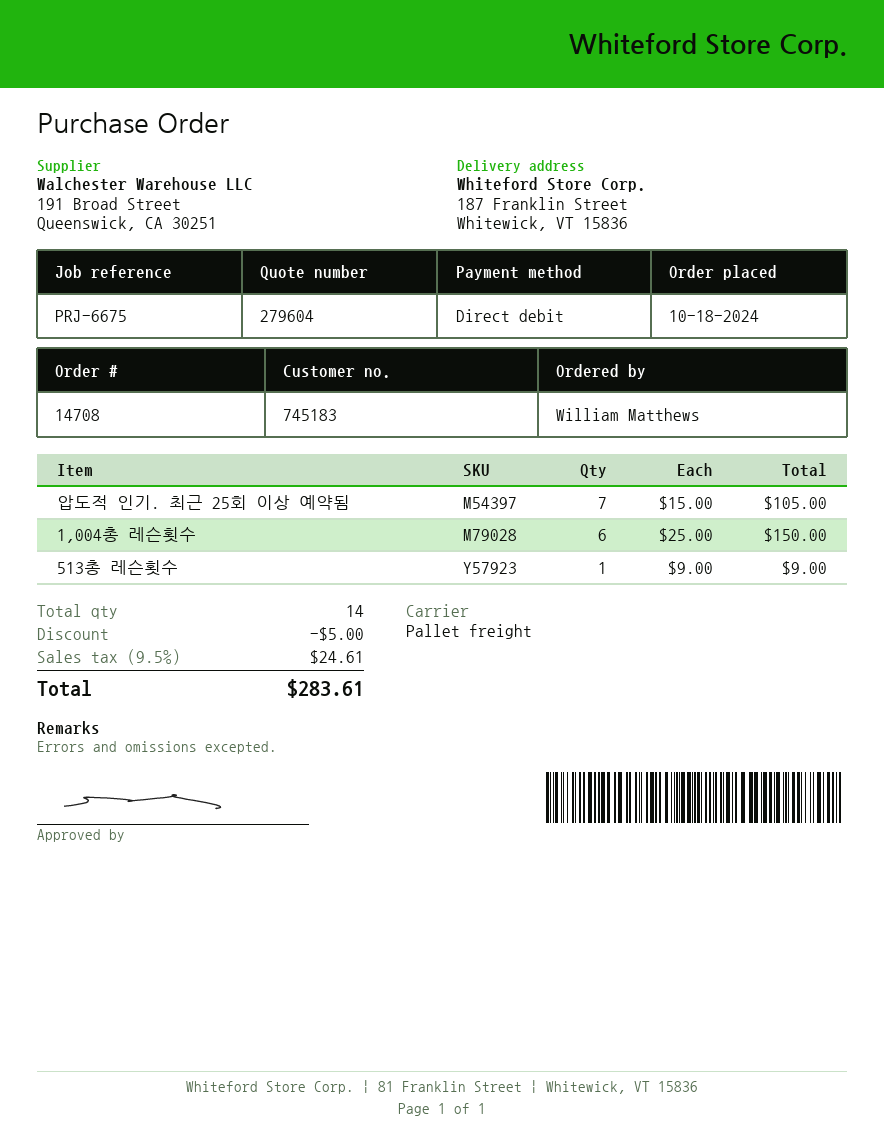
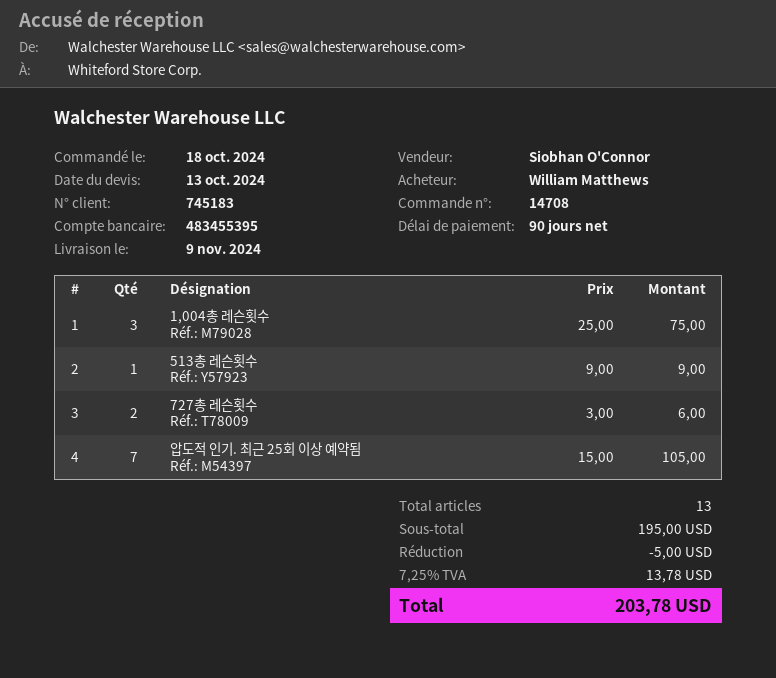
1,004총 레슨횟수: 6 x 25.00 = 150.00 -> 3 x 25.00 = 75.00
727총 레슨횟수: none -> 2 x 3.00 = 6.00
total quantity: 14 -> 13
tax: 9.5% = 24.61 -> 7.25% = 13.78
total: 283.61 -> 203.78

